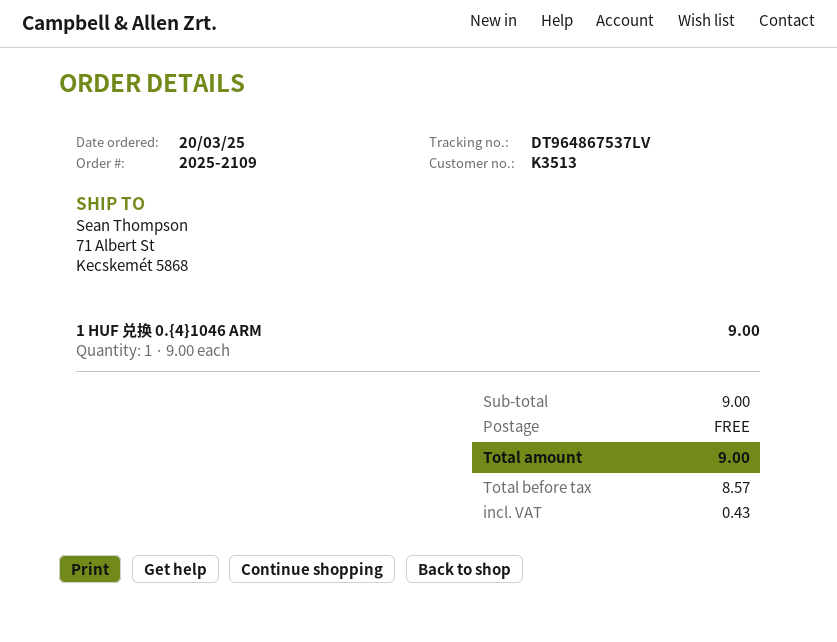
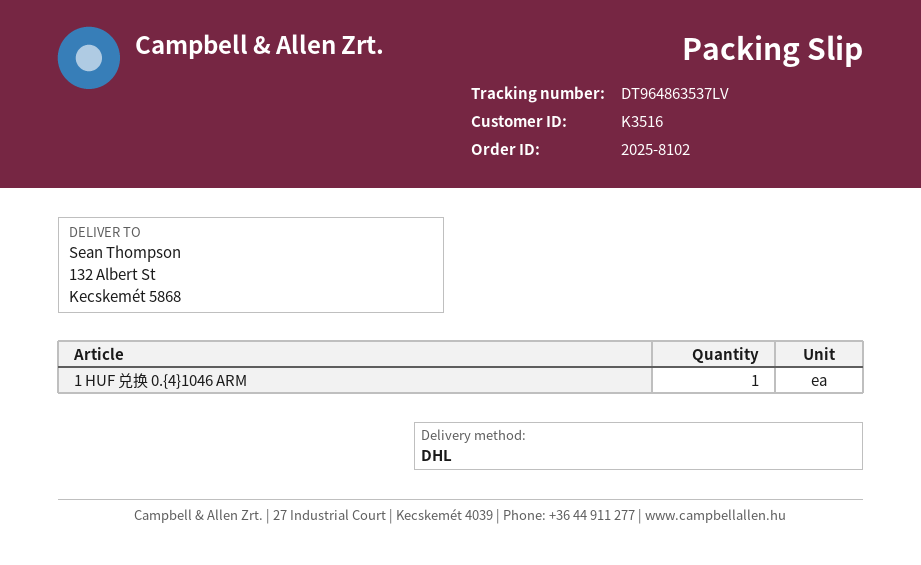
order number: 2025-2109 -> 2025-8102
customer number: K3513 -> K3516
tracking number: DT964867537LV -> DT964863537LV
ship to: 71 Albert St, Kecskemét 5868 -> 132 Albert St, Kecskemét 5868

